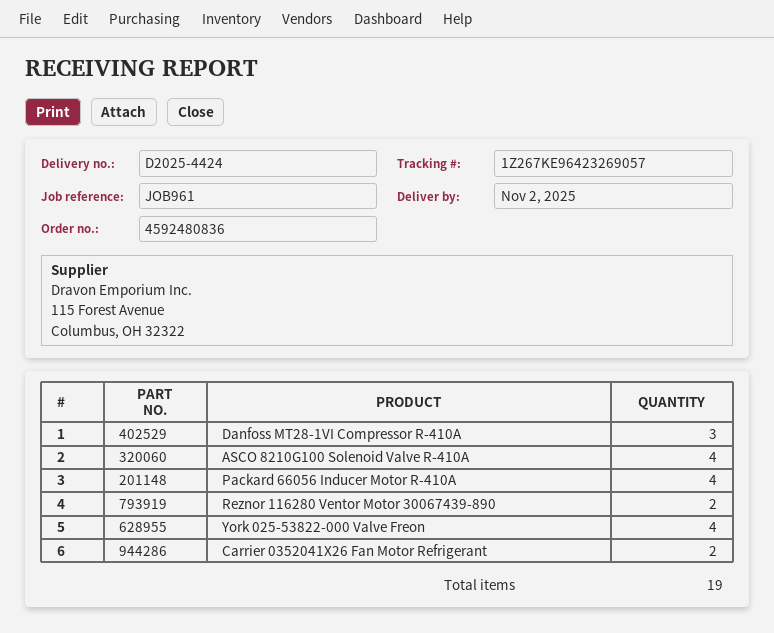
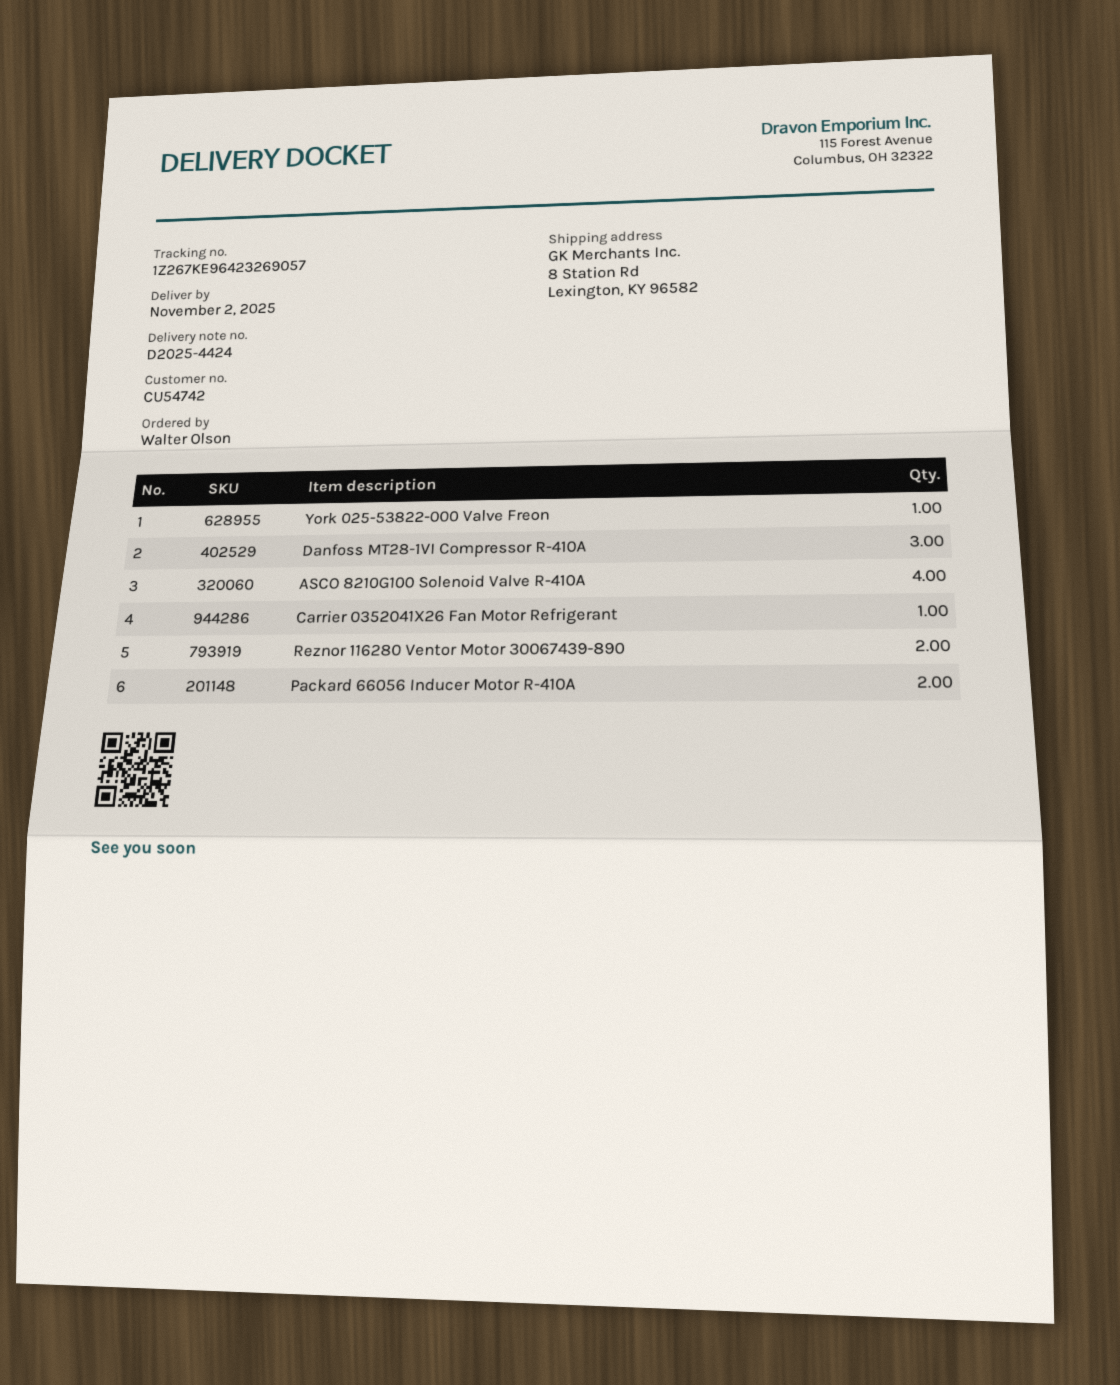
Packard 66056 Inducer Motor R-410A: 4 -> 2
York 025-53822-000 Valve Freon: 4 -> 1
Carrier 0352041X26 Fan Motor Refrigerant: 2 -> 1

